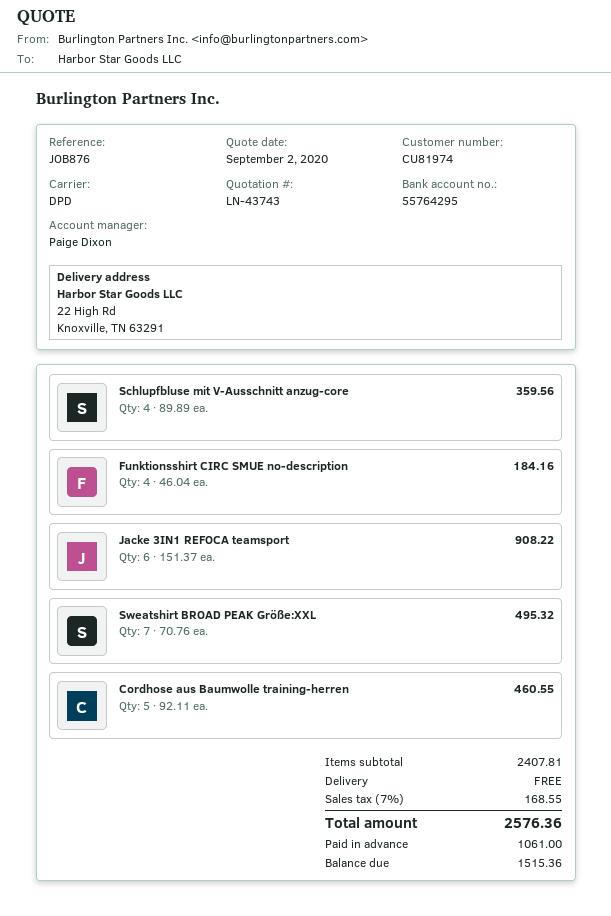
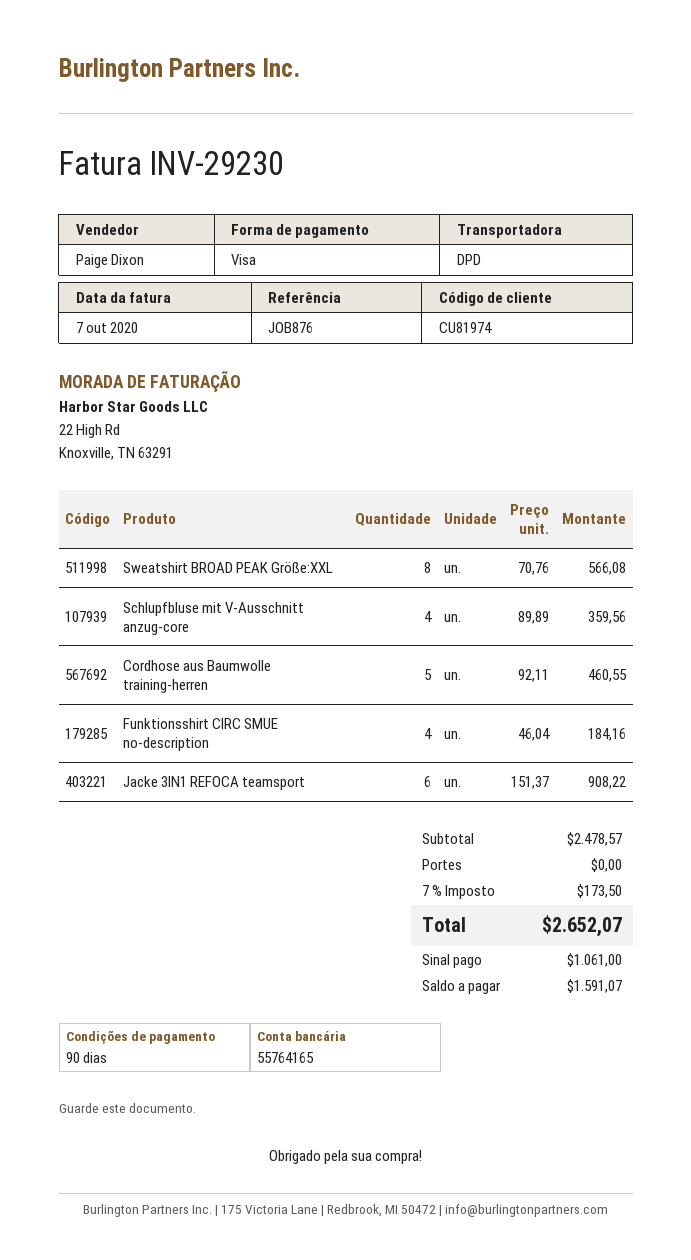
bank account: 55764295 -> 55764165
Sweatshirt BROAD PEAK Größe:XXL: 7 x 70.76 = 495.32 -> 8 x 70.76 = 566.08
subtotal: 2407.81 -> 2478.57
tax: 7% = 168.55 -> 7% = 173.50
total: 2576.36 -> 2652.07
balance: 1515.36 -> 1591.07

